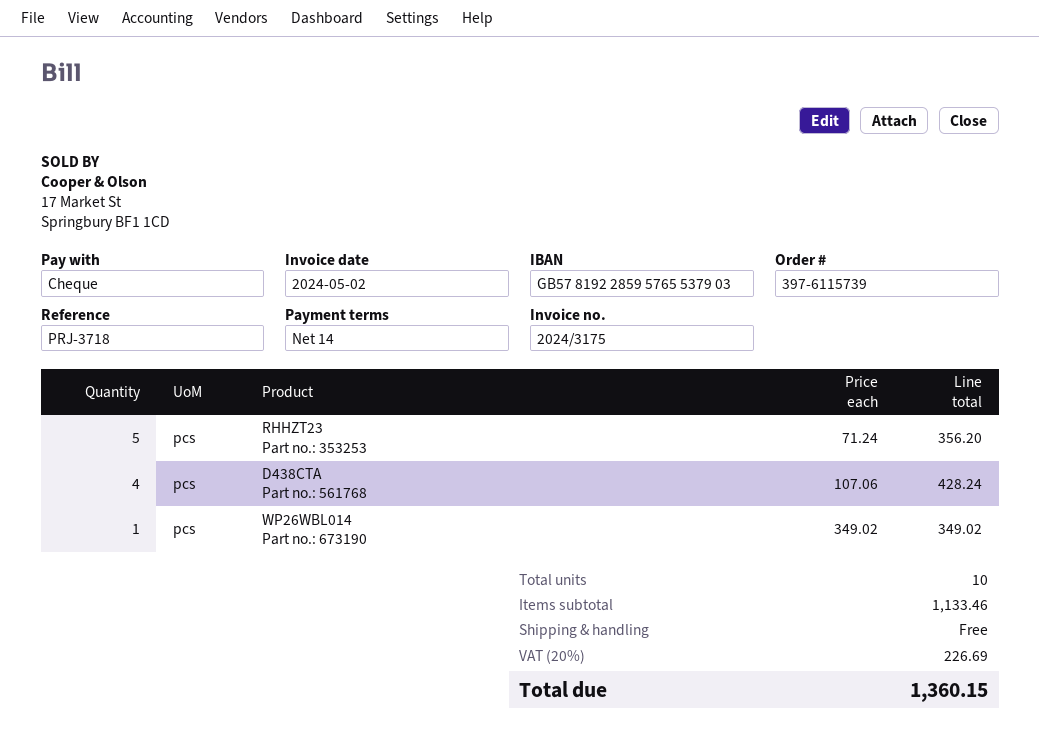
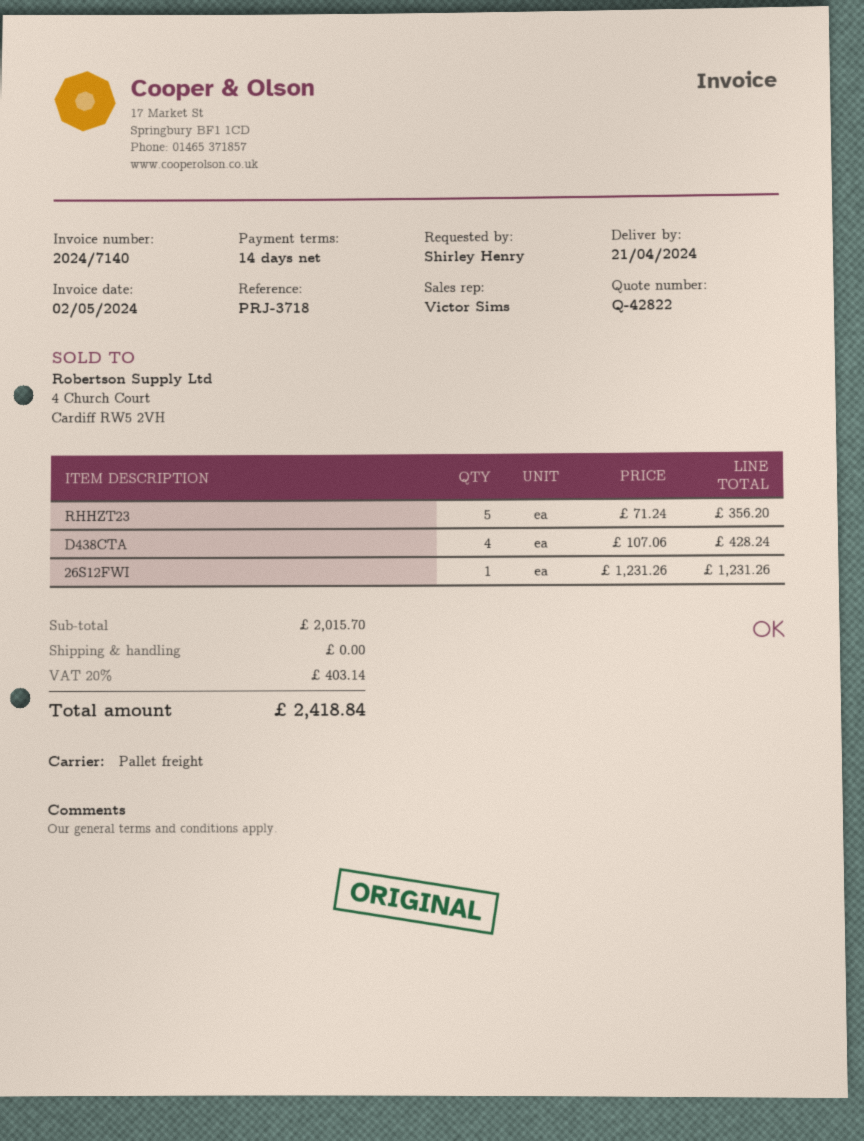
invoice number: 2024/3175 -> 2024/7140
WP26WBL014: 1 x 349.02 = 349.02 -> none
26S12FWI: none -> 1 x 1231.26 = 1231.26
subtotal: 1133.46 -> 2015.70
tax: 20% = 226.69 -> 20% = 403.14
total: 1360.15 -> 2418.84

